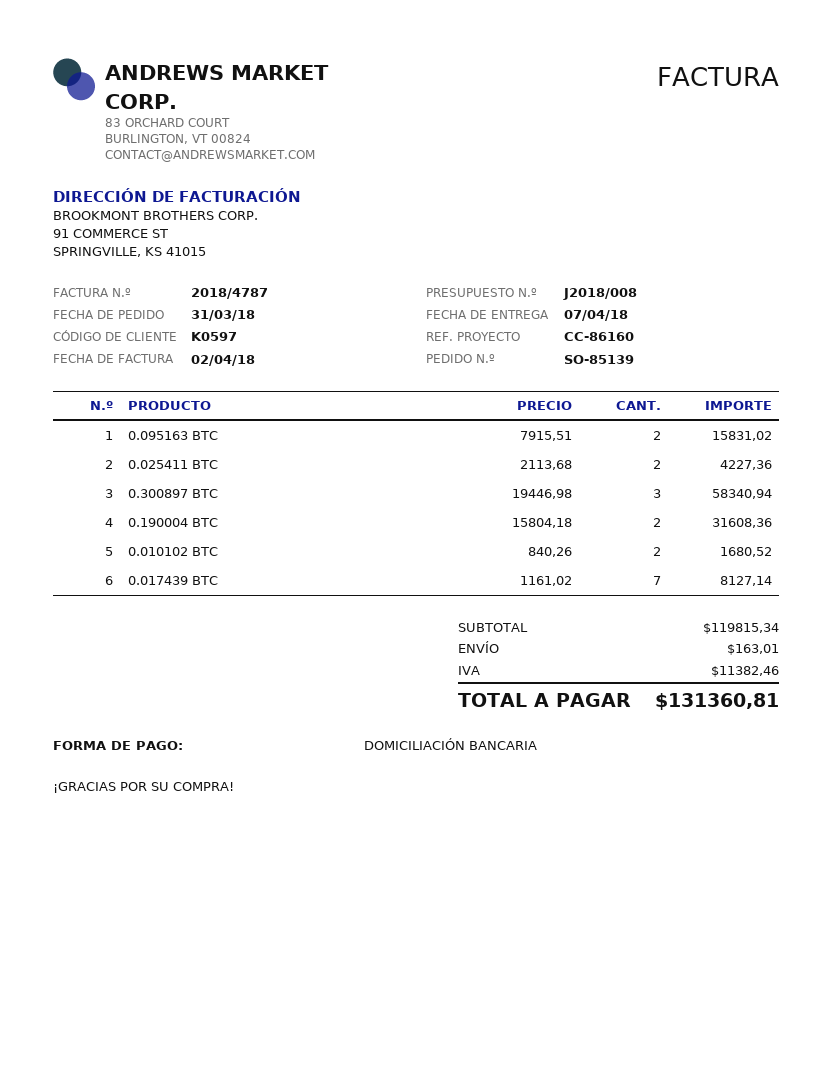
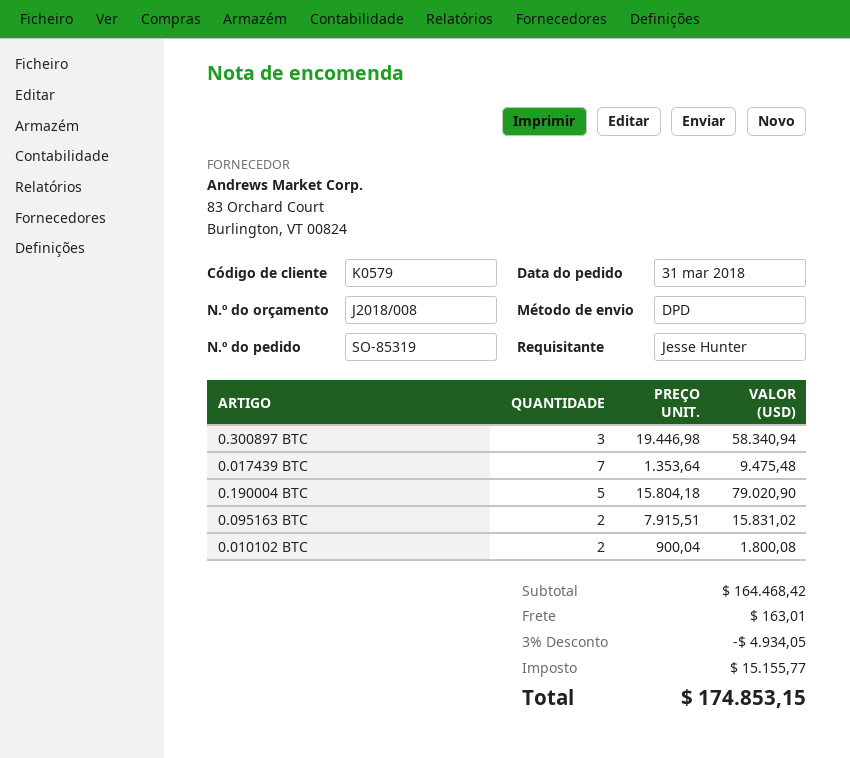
order number: SO-85139 -> SO-85319
customer number: K0597 -> K0579
0.025411 BTC: 2 x 2113.68 = 4227.36 -> none
0.190004 BTC: 2 x 15804.18 = 31608.36 -> 5 x 15804.18 = 79020.90
0.010102 BTC: 2 x 840.26 = 1680.52 -> 2 x 900.04 = 1800.08
0.017439 BTC: 7 x 1161.02 = 8127.14 -> 7 x 1353.64 = 9475.48
subtotal: 119815.34 -> 164468.42
discount: none -> 3% = 4934.05
tax: 11382.46 -> 15155.77
total: 131360.81 -> 174853.15

